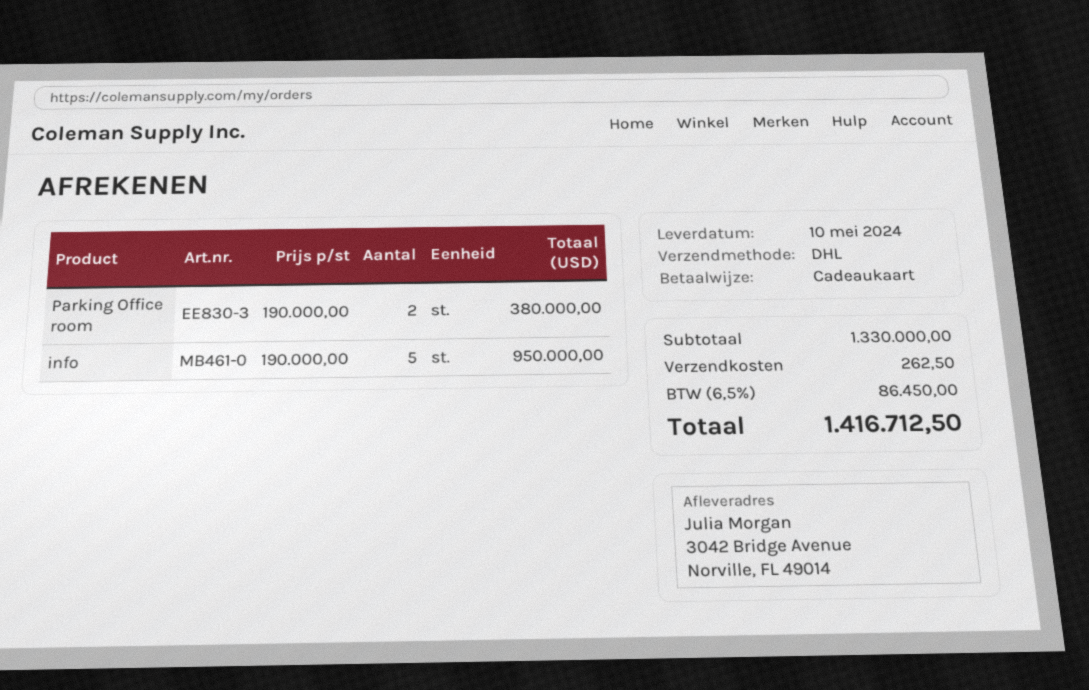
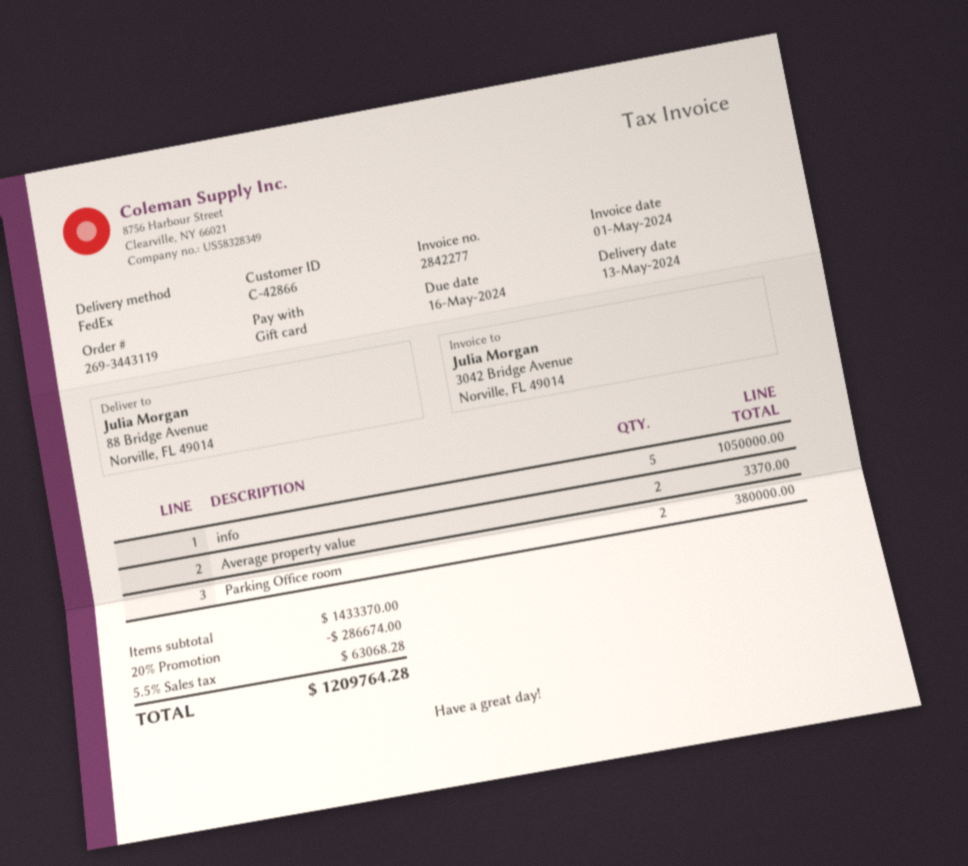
delivery date: 2024-05-10 -> 2024-05-13
shipping method: DHL -> FedEx
ship to: 3042 Bridge Avenue, Norville, FL 49014 -> 88 Bridge Avenue, Norville, FL 49014
info: 5 for 950000.00 -> 5 for 1050000.00
Average property value: none -> 2 for 3370.00
subtotal: 1330000.00 -> 1433370.00
discount: none -> 20% = 286674.00
shipping: 262.50 -> none
tax: 6.5% = 86450.00 -> 5.5% = 63068.28
total: 1416712.50 -> 1209764.28

